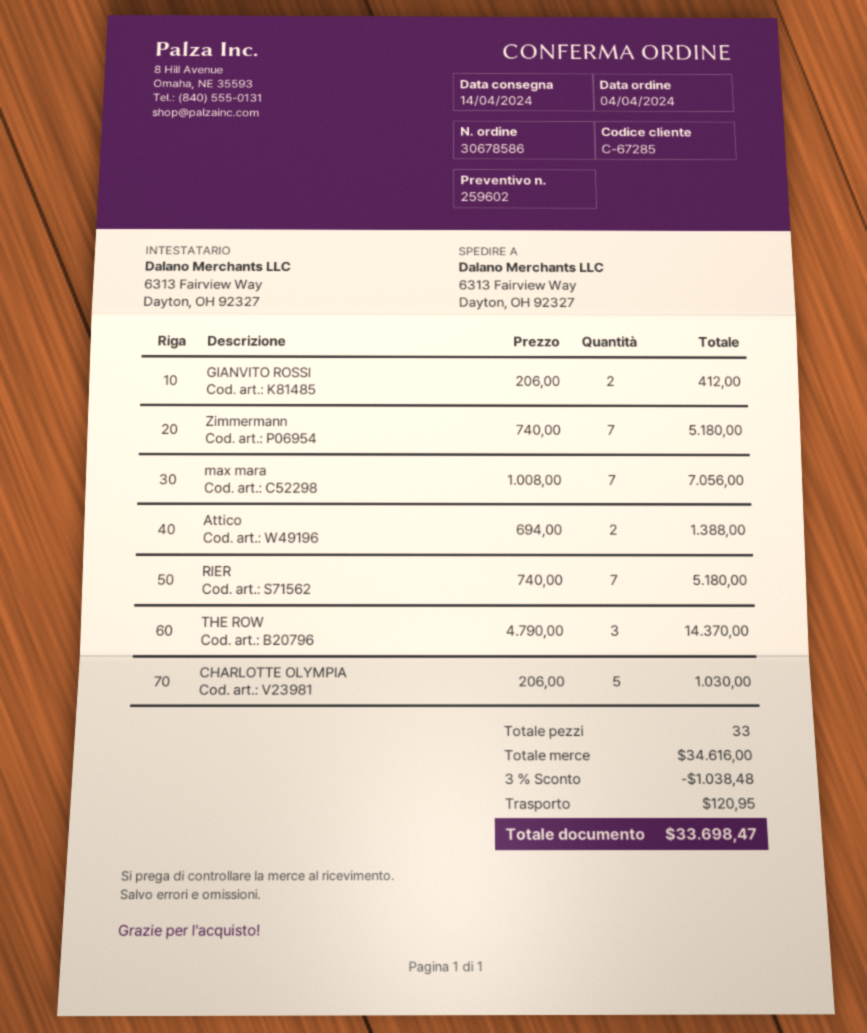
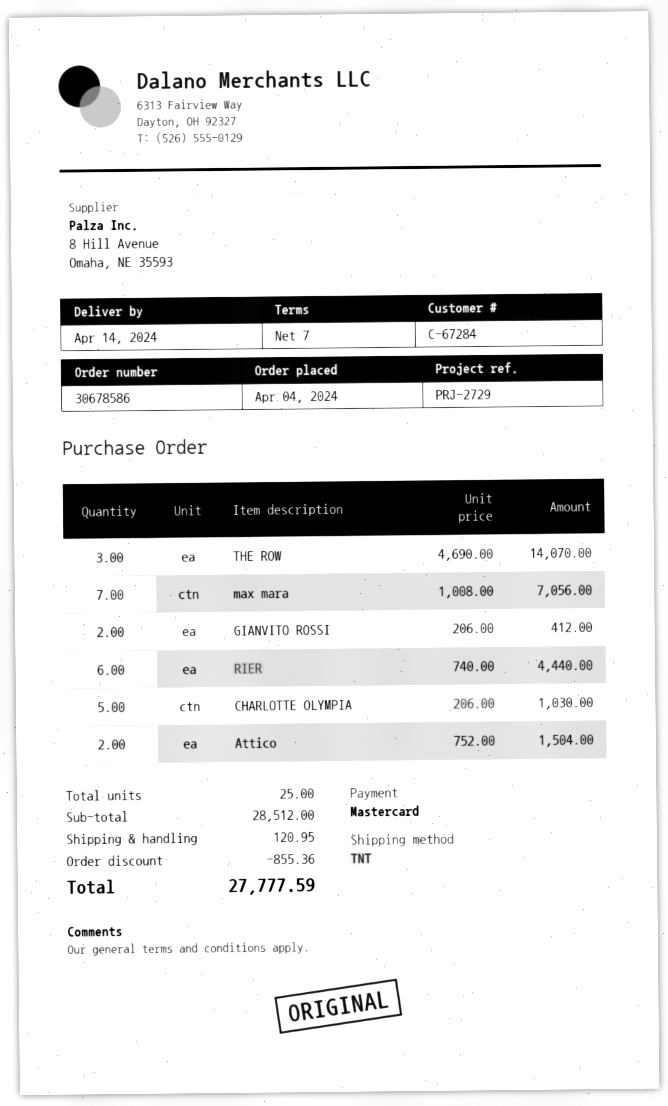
customer number: C-67285 -> C-67284
Zimmermann: 7 x 740.00 = 5180.00 -> none
Attico: 2 x 694.00 = 1388.00 -> 2 x 752.00 = 1504.00
RIER: 7 x 740.00 = 5180.00 -> 6 x 740.00 = 4440.00
THE ROW: 3 x 4790.00 = 14370.00 -> 3 x 4690.00 = 14070.00
total quantity: 33 -> 25
subtotal: 34616.00 -> 28512.00
discount: 1038.48 -> 855.36
total: 33698.47 -> 27777.59

